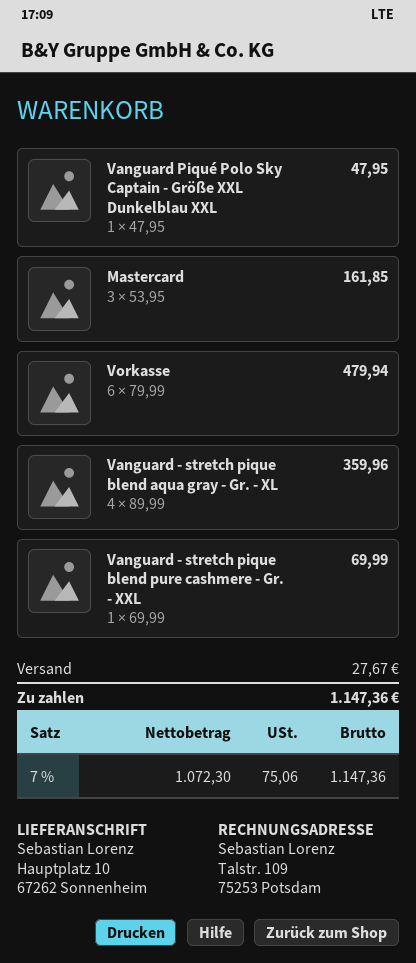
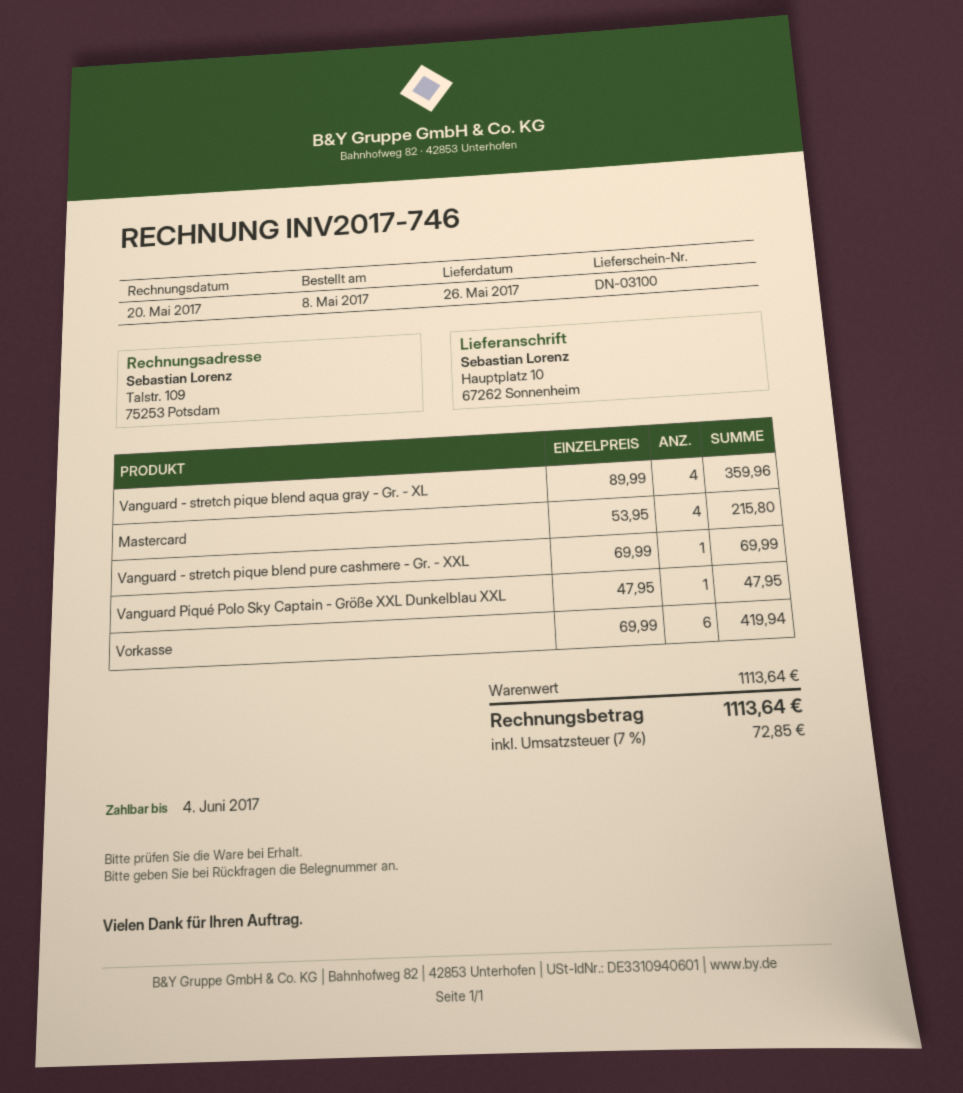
Mastercard: 3 x 53.95 = 161.85 -> 4 x 53.95 = 215.80
Vorkasse: 6 x 79.99 = 479.94 -> 6 x 69.99 = 419.94
shipping: 27.67 -> none
tax: 7% = 75.06 -> 7% = 72.85
total: 1147.36 -> 1113.64

